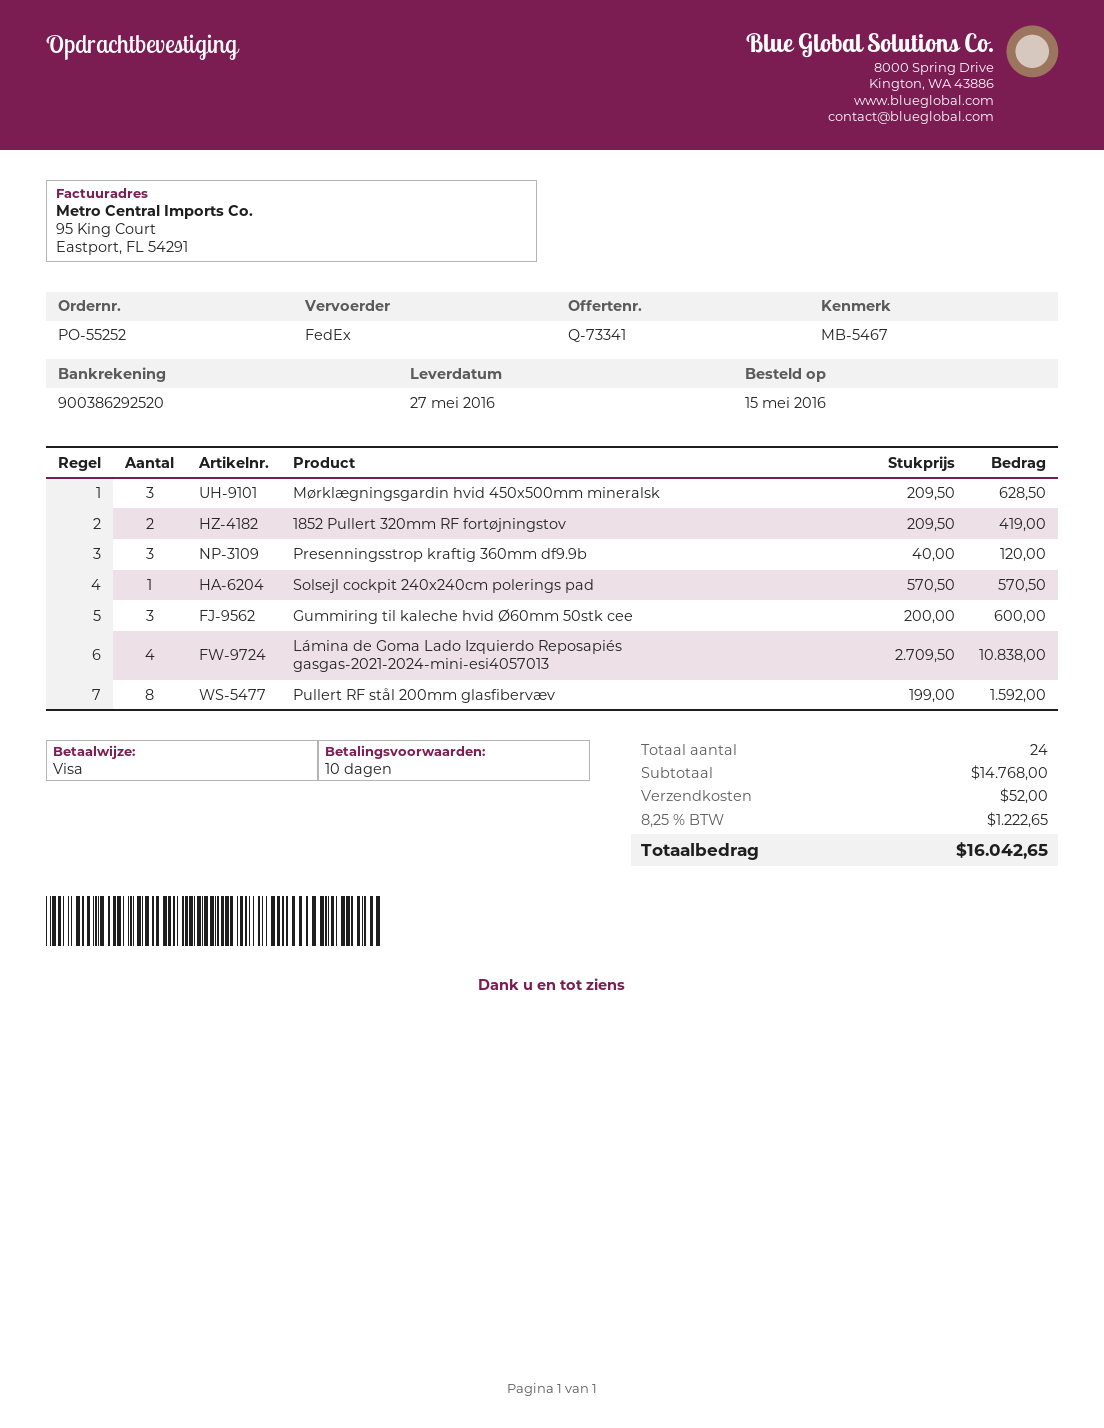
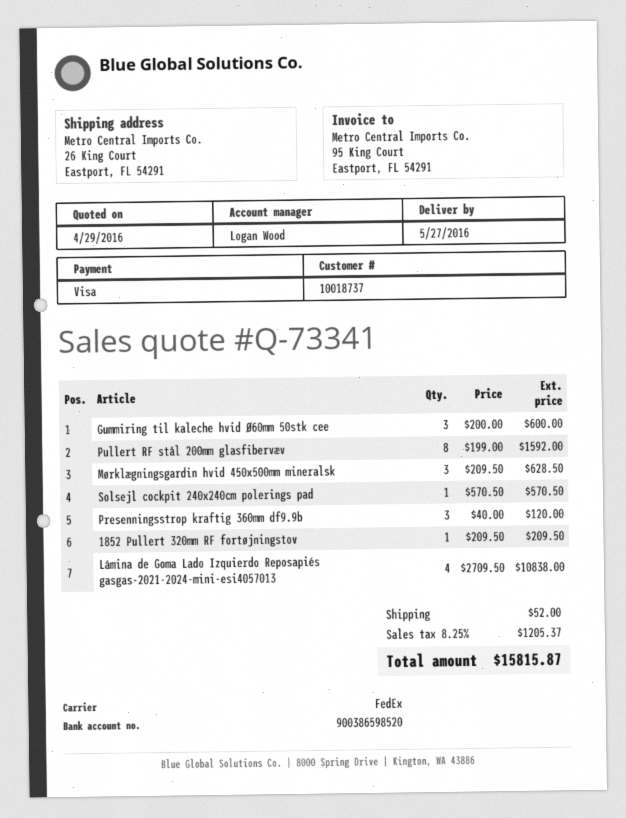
bank account: 900386292520 -> 900386598520
1852 Pullert 320mm RF fortøjningstov: 2 x 209.50 = 419.00 -> 1 x 209.50 = 209.50
tax: 8.25% = 1222.65 -> 8.25% = 1205.37
total: 16042.65 -> 15815.87

